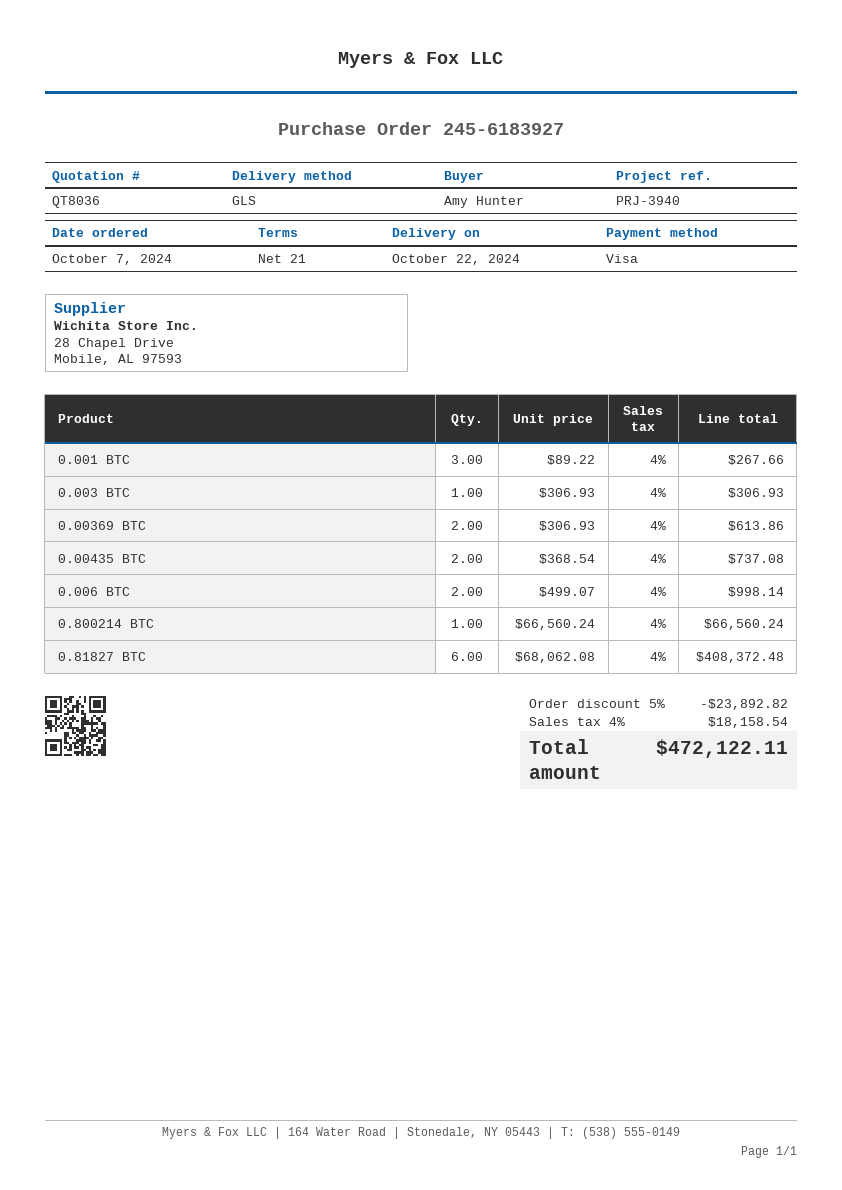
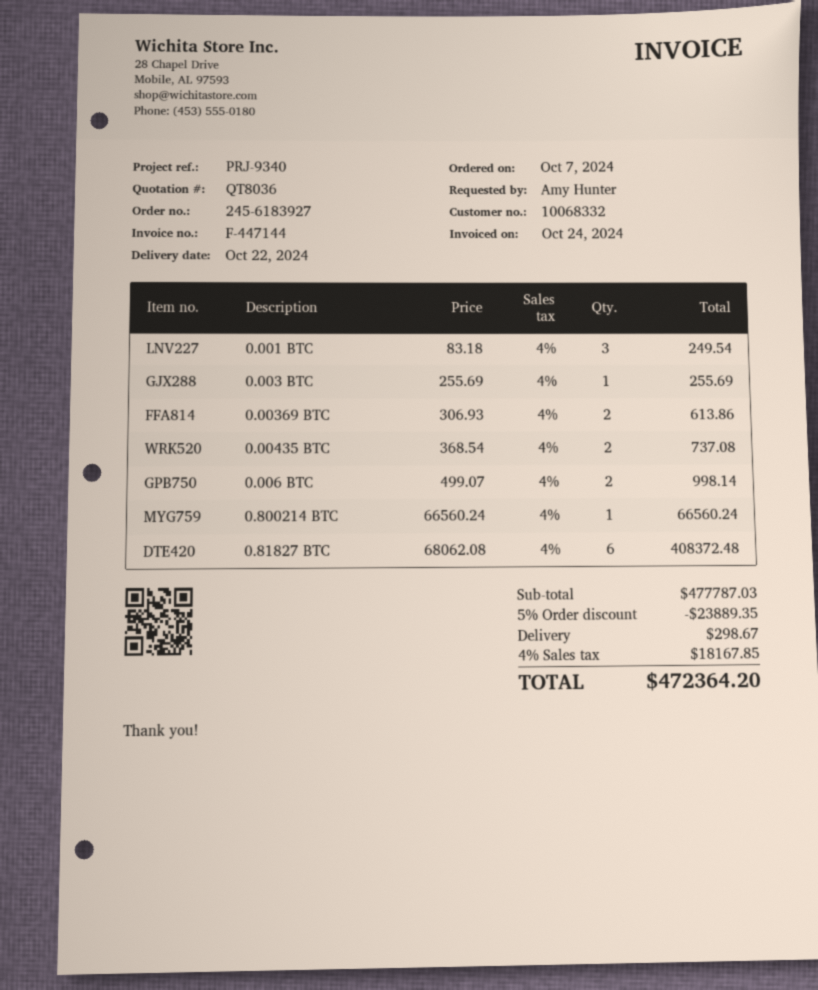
reference: PRJ-3940 -> PRJ-9340
0.001 BTC: 3 x 89.22 = 267.66 -> 3 x 83.18 = 249.54
0.003 BTC: 1 x 306.93 = 306.93 -> 1 x 255.69 = 255.69
discount: 5% = 23892.82 -> 5% = 23889.35
shipping: none -> 298.67
tax: 4% = 18158.54 -> 4% = 18167.85
total: 472122.11 -> 472364.20

